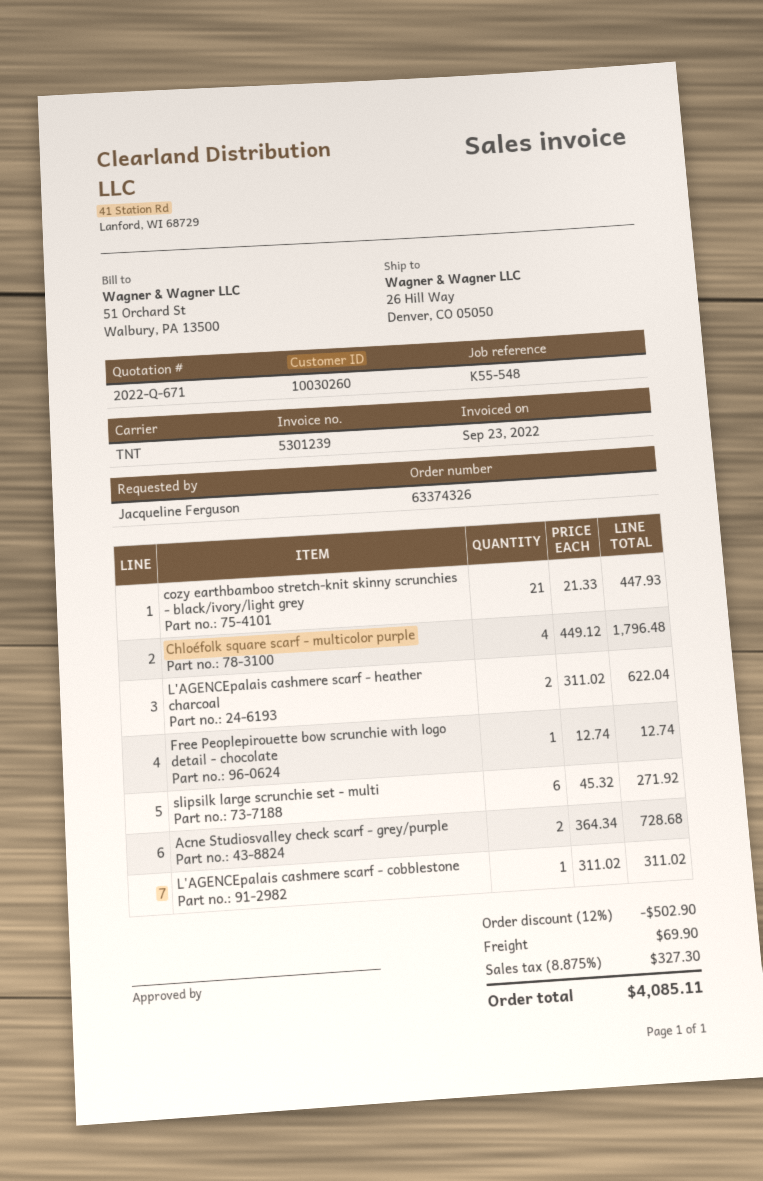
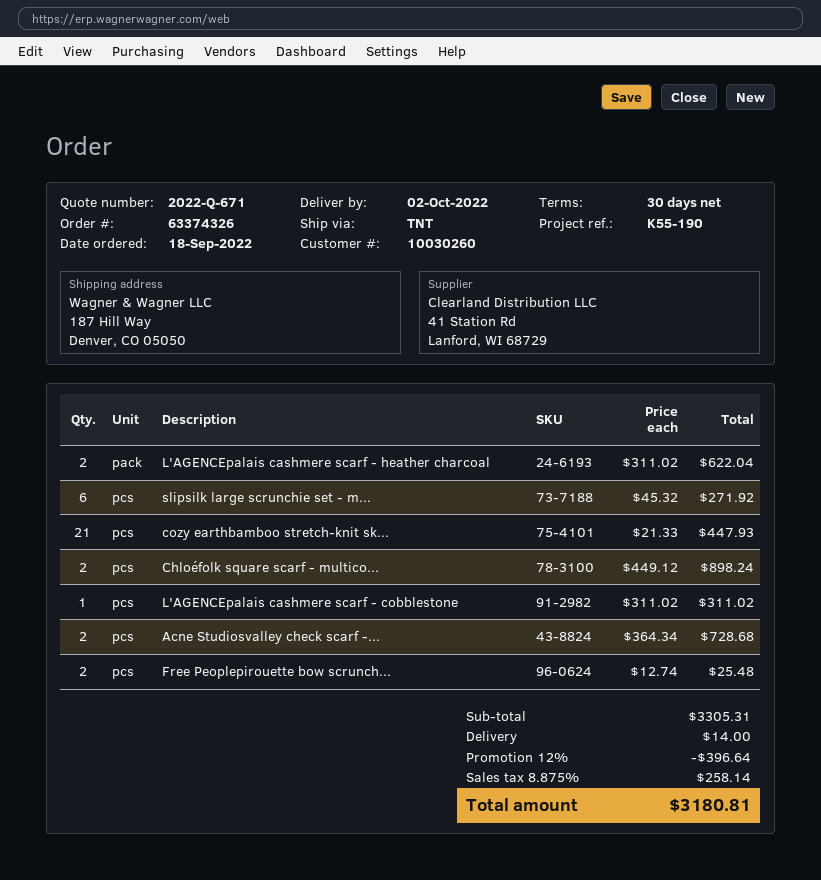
reference: K55-548 -> K55-190
ship to: 26 Hill Way, Denver, CO 05050 -> 187 Hill Way, Denver, CO 05050
Chloéfolk square scarf - multicolor purple: 4 x 449.12 = 1796.48 -> 2 x 449.12 = 898.24
Free Peoplepirouette bow scrunchie with logo detail - chocolate: 1 x 12.74 = 12.74 -> 2 x 12.74 = 25.48
discount: 12% = 502.90 -> 12% = 396.64
shipping: 69.90 -> 14.00
tax: 8.875% = 327.30 -> 8.875% = 258.14
total: 4085.11 -> 3180.81

